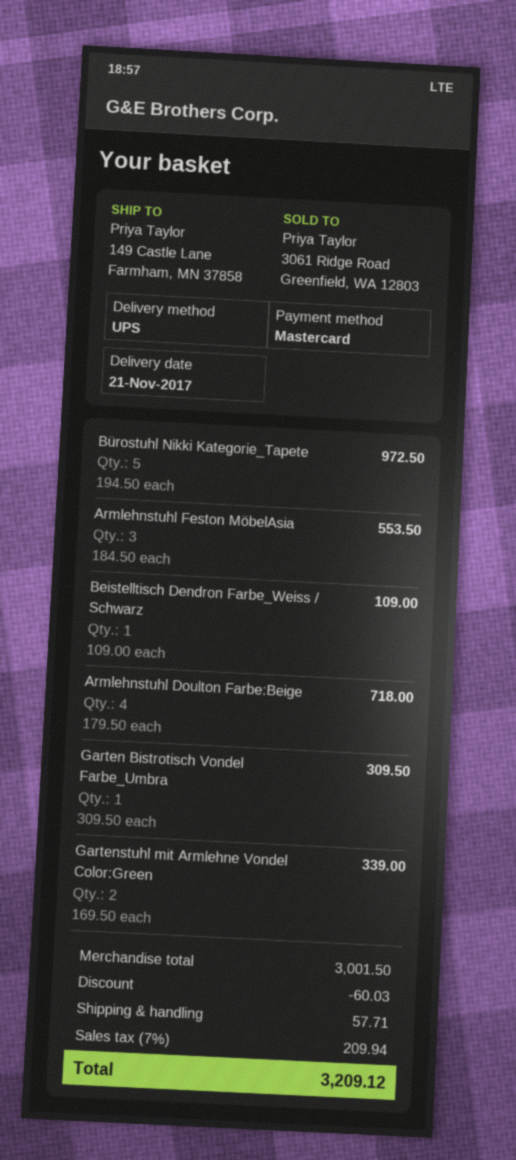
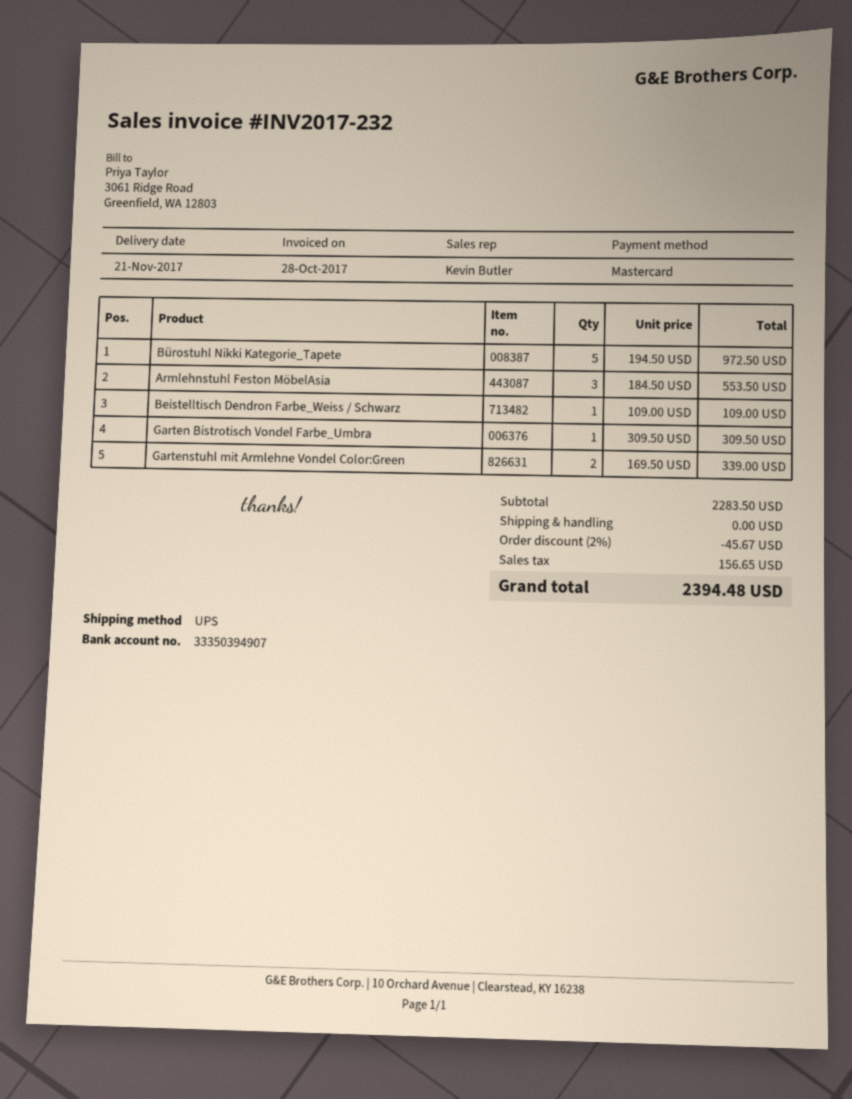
Armlehnstuhl Doulton Farbe:Beige: 4 x 179.50 = 718.00 -> none
subtotal: 3001.50 -> 2283.50
discount: 60.03 -> 45.67
shipping: 57.71 -> 0.00
tax: 209.94 -> 156.65
total: 3209.12 -> 2394.48

